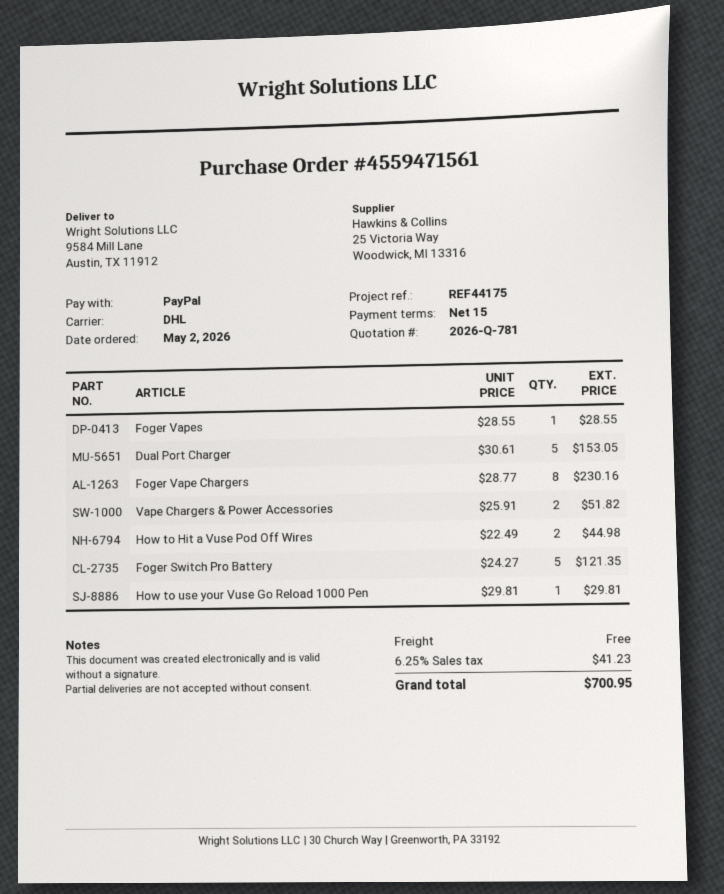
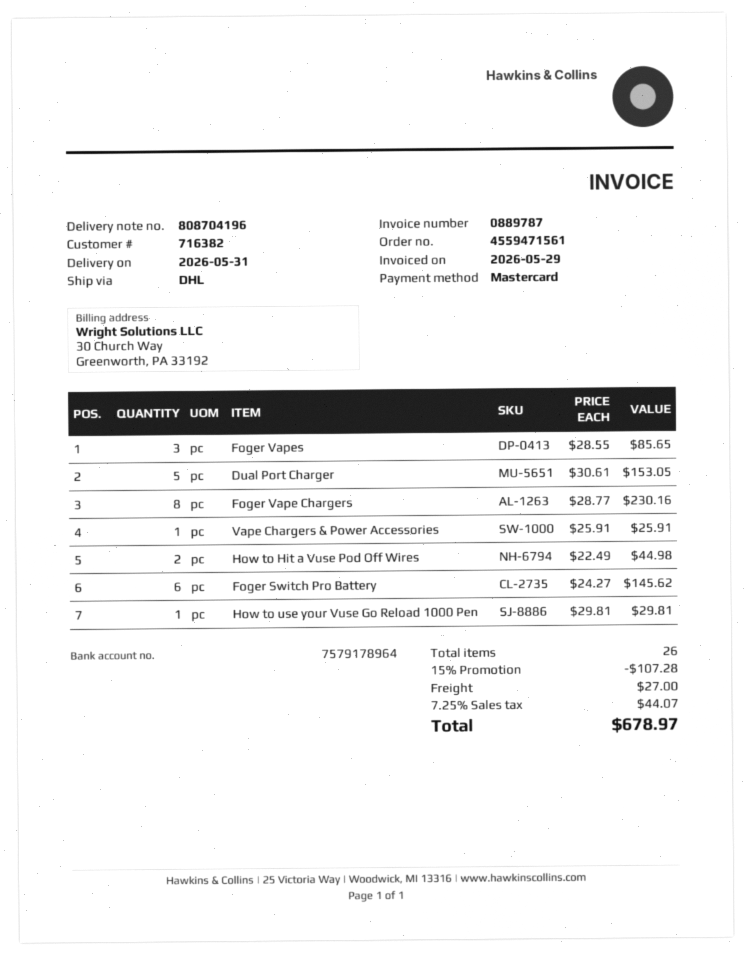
payment method: PayPal -> Mastercard
Foger Vapes: 1 x 28.55 = 28.55 -> 3 x 28.55 = 85.65
Vape Chargers & Power Accessories: 2 x 25.91 = 51.82 -> 1 x 25.91 = 25.91
Foger Switch Pro Battery: 5 x 24.27 = 121.35 -> 6 x 24.27 = 145.62
discount: none -> 15% = 107.28
shipping: 0.00 -> 27.00
tax: 6.25% = 41.23 -> 7.25% = 44.07
total: 700.95 -> 678.97

